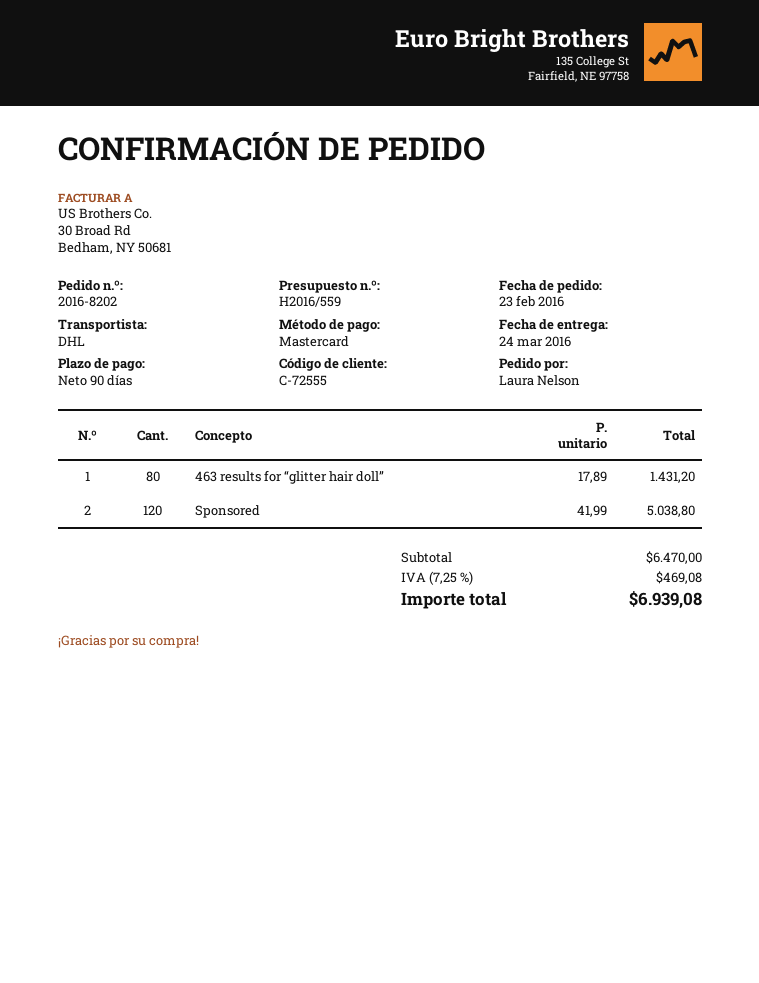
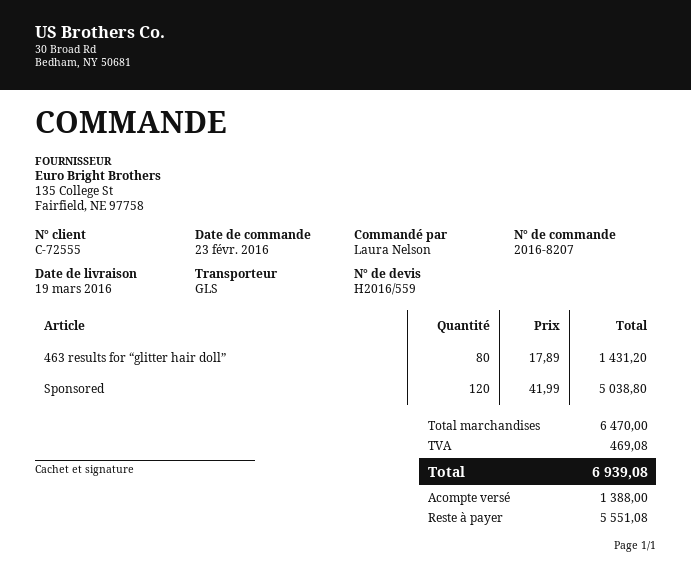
order number: 2016-8202 -> 2016-8207
delivery date: 2016-03-24 -> 2016-03-19
shipping method: DHL -> GLS

